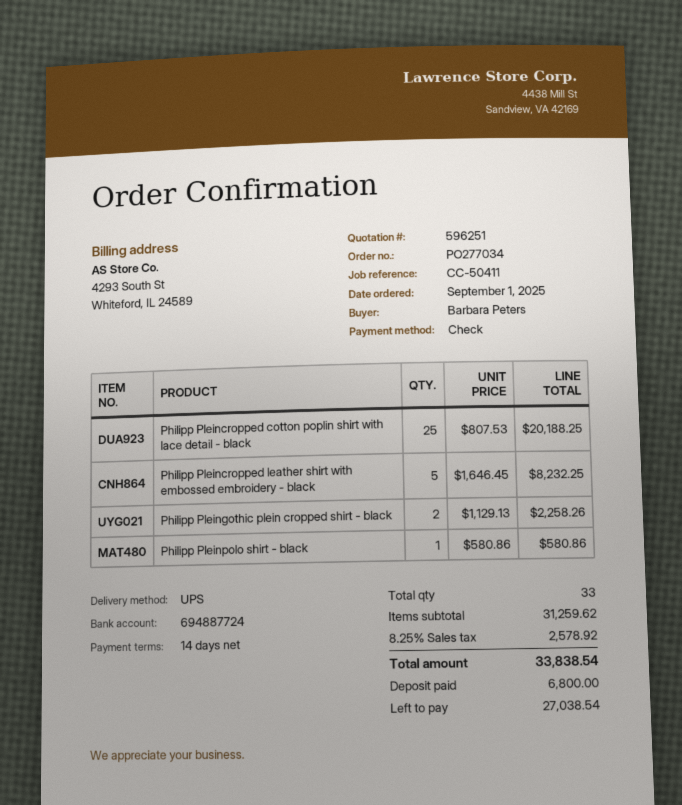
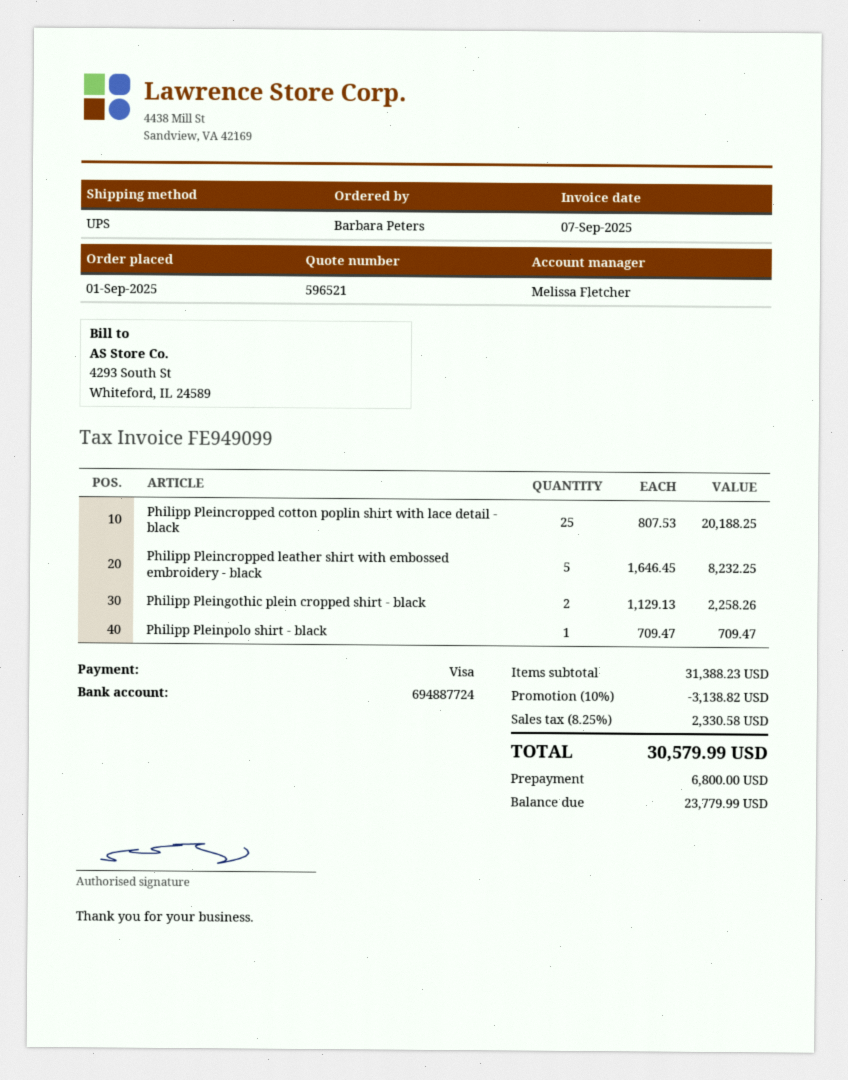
quote number: 596251 -> 596521
payment method: cheque -> Visa
Philipp Pleinpolo shirt - black: 1 x 580.86 = 580.86 -> 1 x 709.47 = 709.47
subtotal: 31259.62 -> 31388.23
discount: none -> 10% = 3138.82
tax: 8.25% = 2578.92 -> 8.25% = 2330.58
total: 33838.54 -> 30579.99
balance: 27038.54 -> 23779.99

